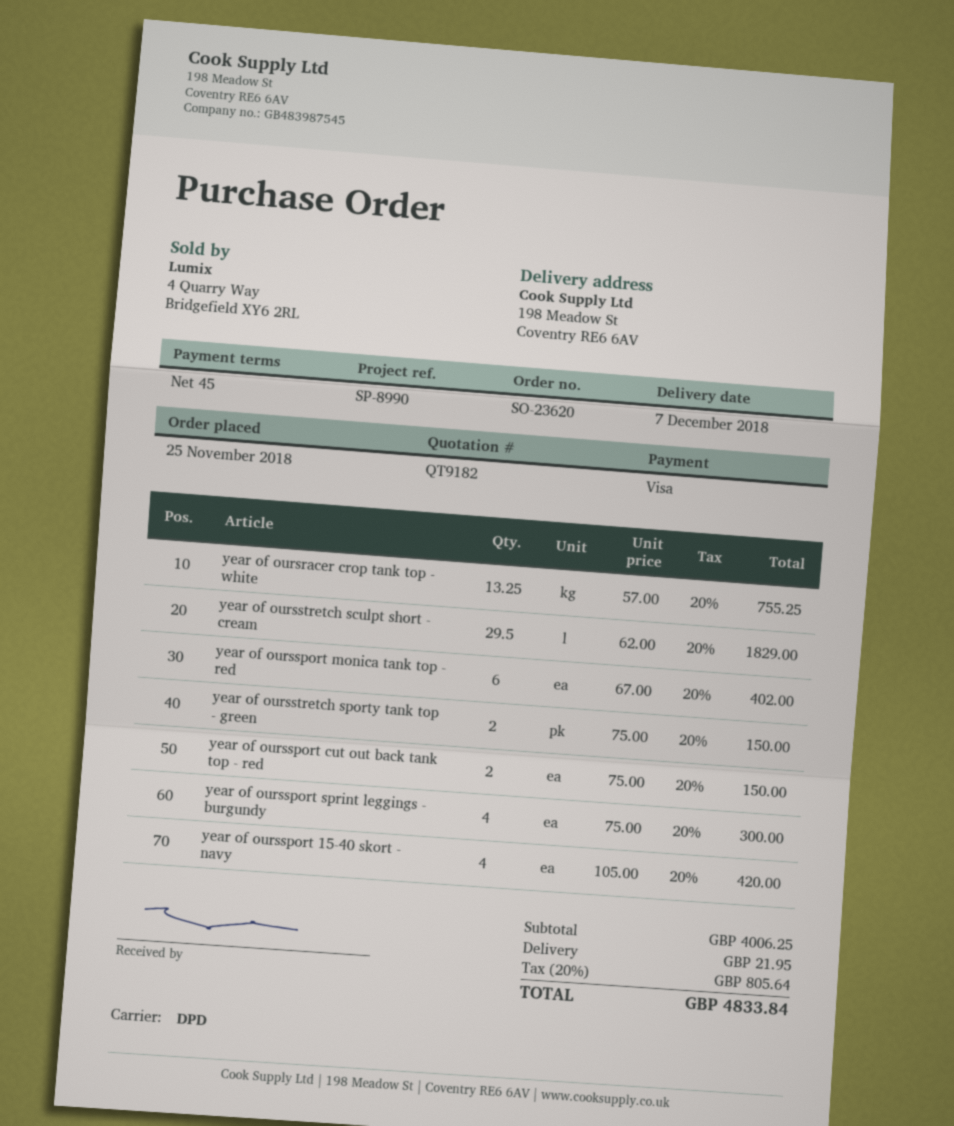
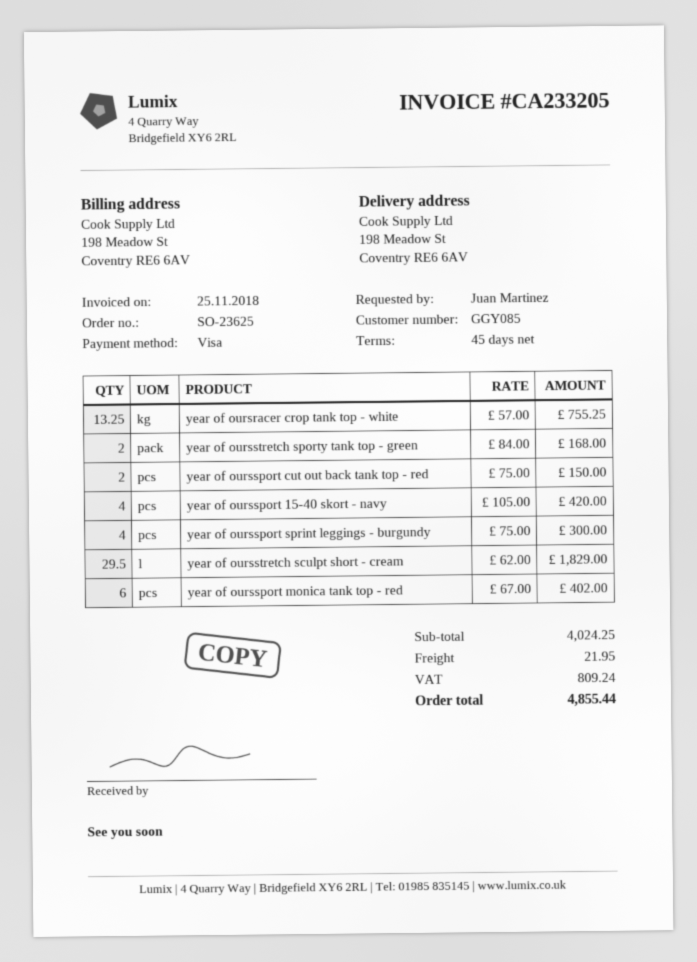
order number: SO-23620 -> SO-23625
year of oursstretch sporty tank top - green: 2 x 75.00 = 150.00 -> 2 x 84.00 = 168.00
subtotal: 4006.25 -> 4024.25
tax: 805.64 -> 809.24
total: 4833.84 -> 4855.44

